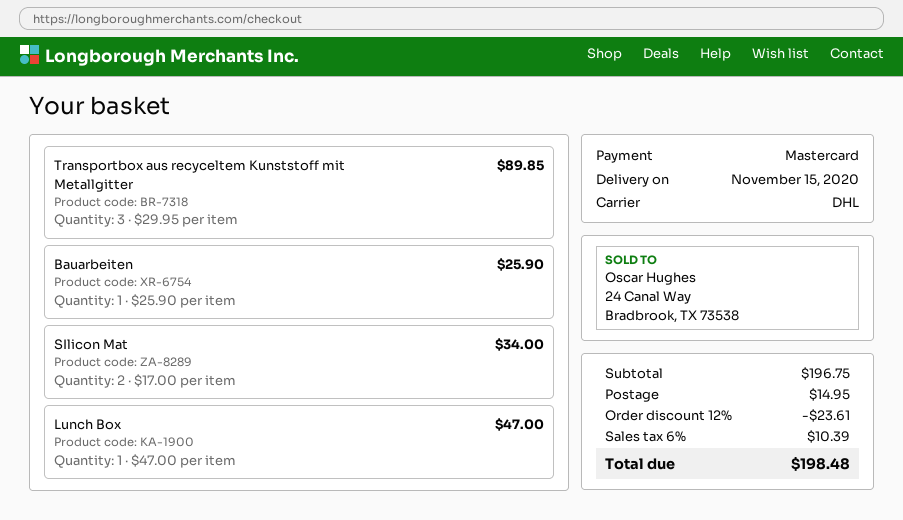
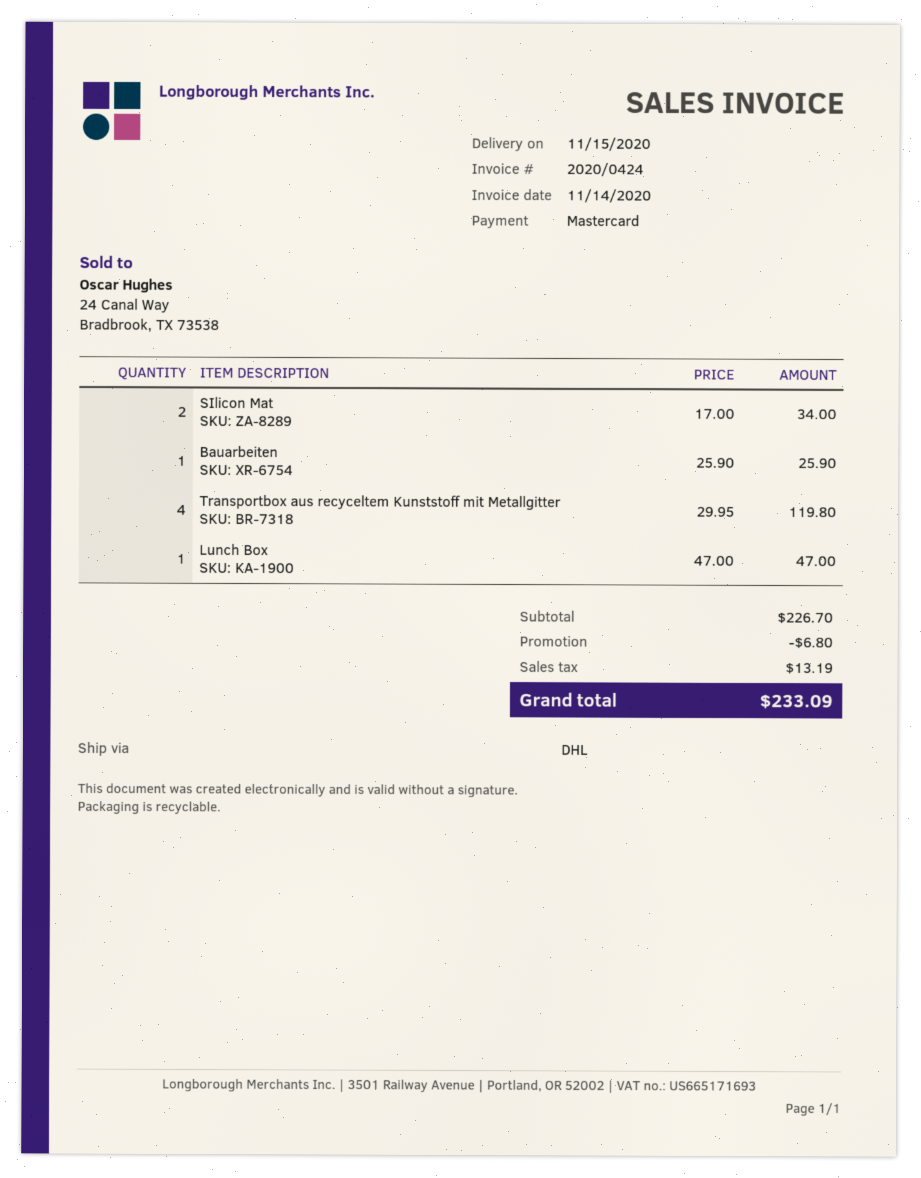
Transportbox aus recyceltem Kunststoff mit Metallgitter: 3 x 29.95 = 89.85 -> 4 x 29.95 = 119.80
subtotal: 196.75 -> 226.70
discount: 23.61 -> 6.80
shipping: 14.95 -> none
tax: 10.39 -> 13.19
total: 198.48 -> 233.09

